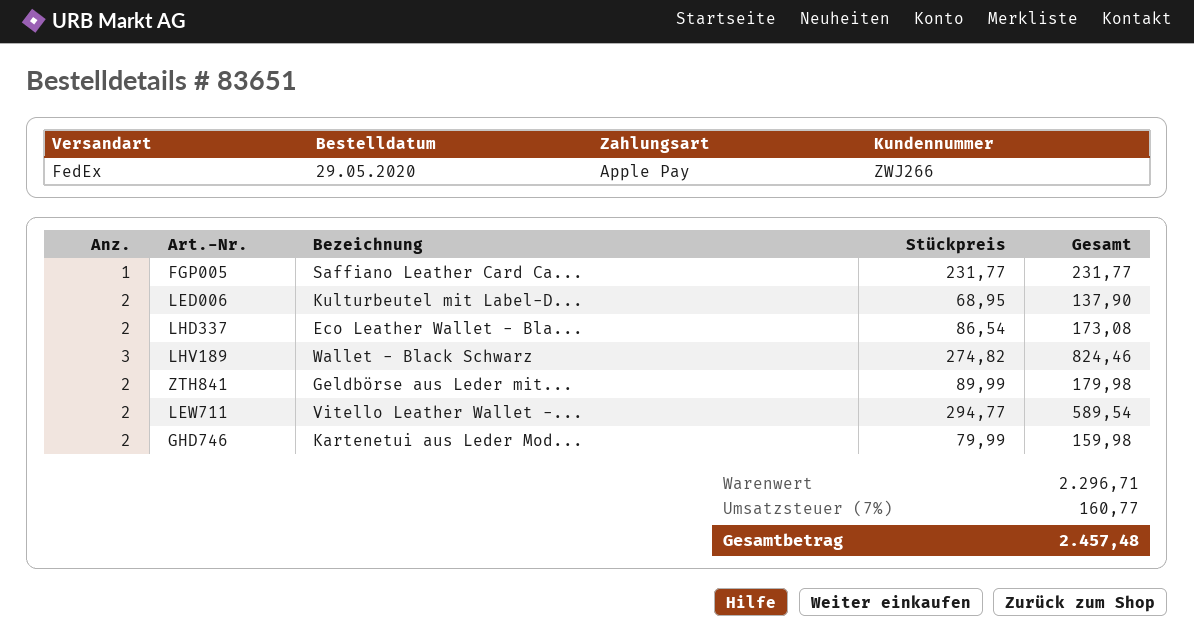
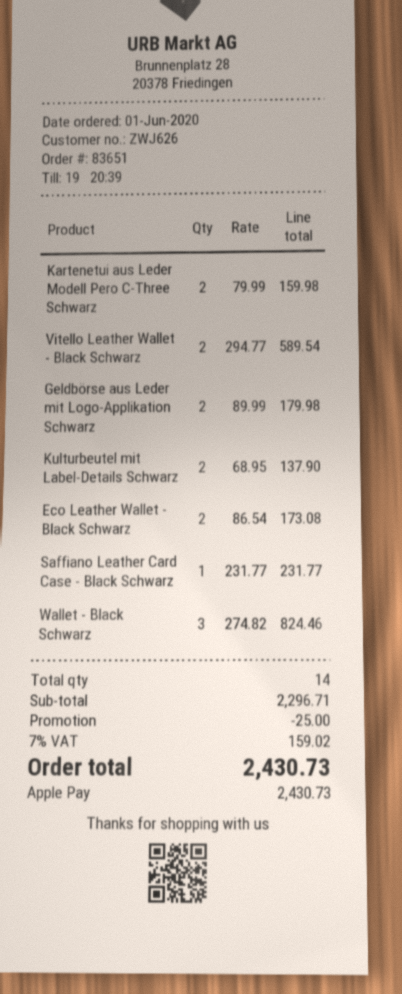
order date: 2020-05-29 -> 2020-06-01
customer number: ZWJ266 -> ZWJ626
discount: none -> 25.00
tax: 7% = 160.77 -> 7% = 159.02
total: 2457.48 -> 2430.73

